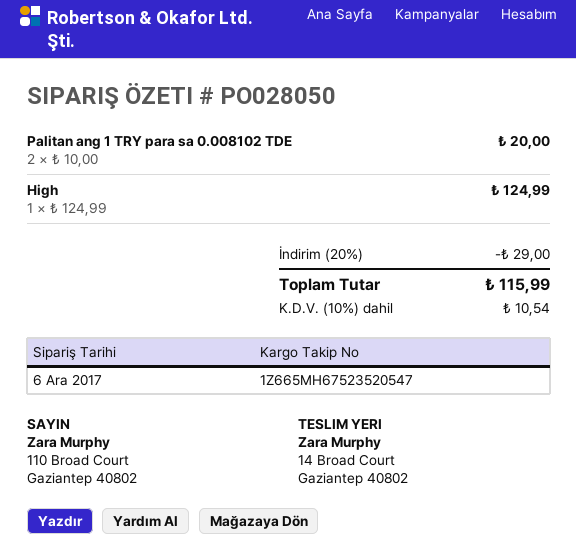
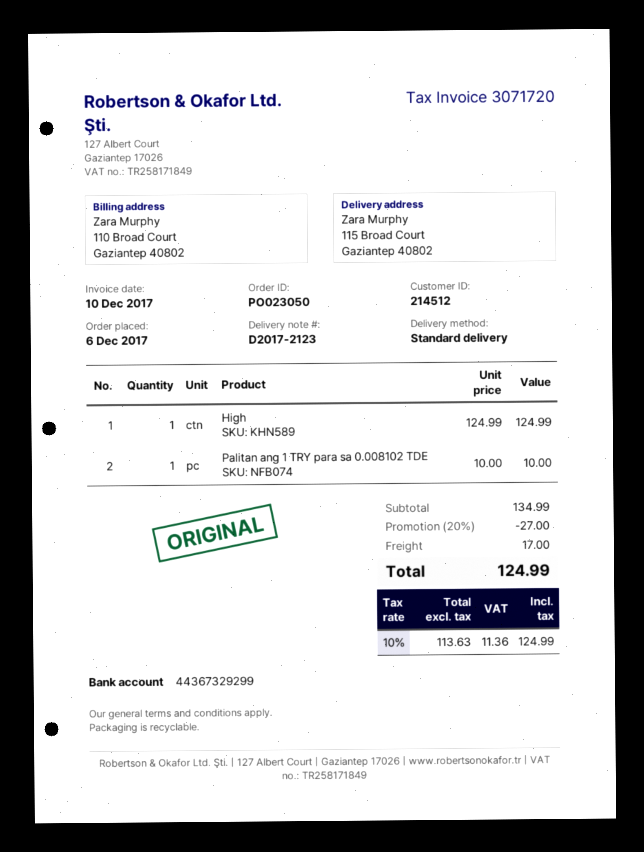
order number: PO028050 -> PO023050
ship to: 14 Broad Court, Gaziantep 40802 -> 115 Broad Court, Gaziantep 40802
Palitan ang 1 TRY para sa 0.008102 TDE: 2 x 10.00 = 20.00 -> 1 x 10.00 = 10.00
discount: 20% = 29.00 -> 20% = 27.00
shipping: none -> 17.00
tax: 10% = 10.54 -> 10% = 11.36
total: 115.99 -> 124.99

